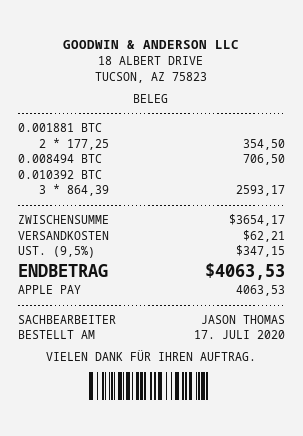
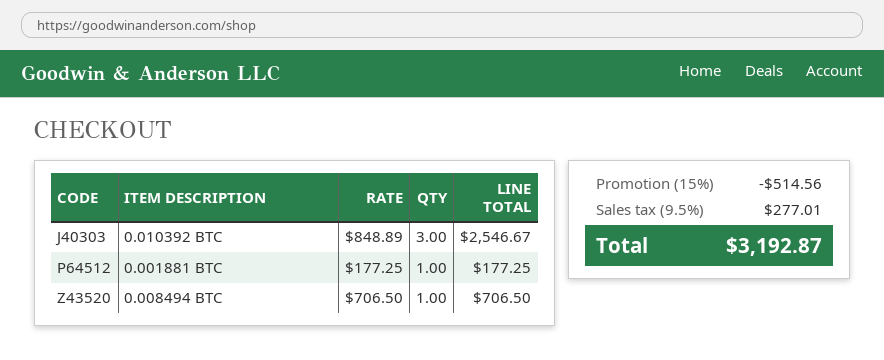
0.001881 BTC: 2 x 177.25 = 354.50 -> 1 x 177.25 = 177.25
0.010392 BTC: 3 x 864.39 = 2593.17 -> 3 x 848.89 = 2546.67
discount: none -> 15% = 514.56
shipping: 62.21 -> none
tax: 9.5% = 347.15 -> 9.5% = 277.01
total: 4063.53 -> 3192.87

